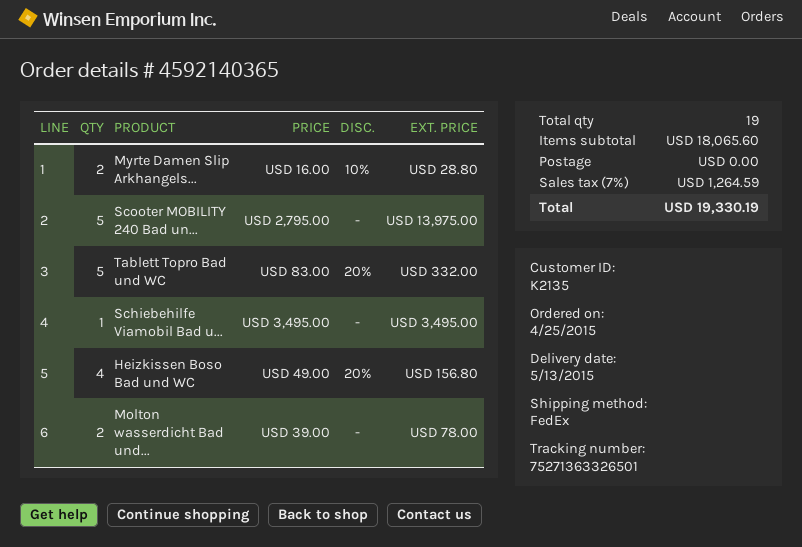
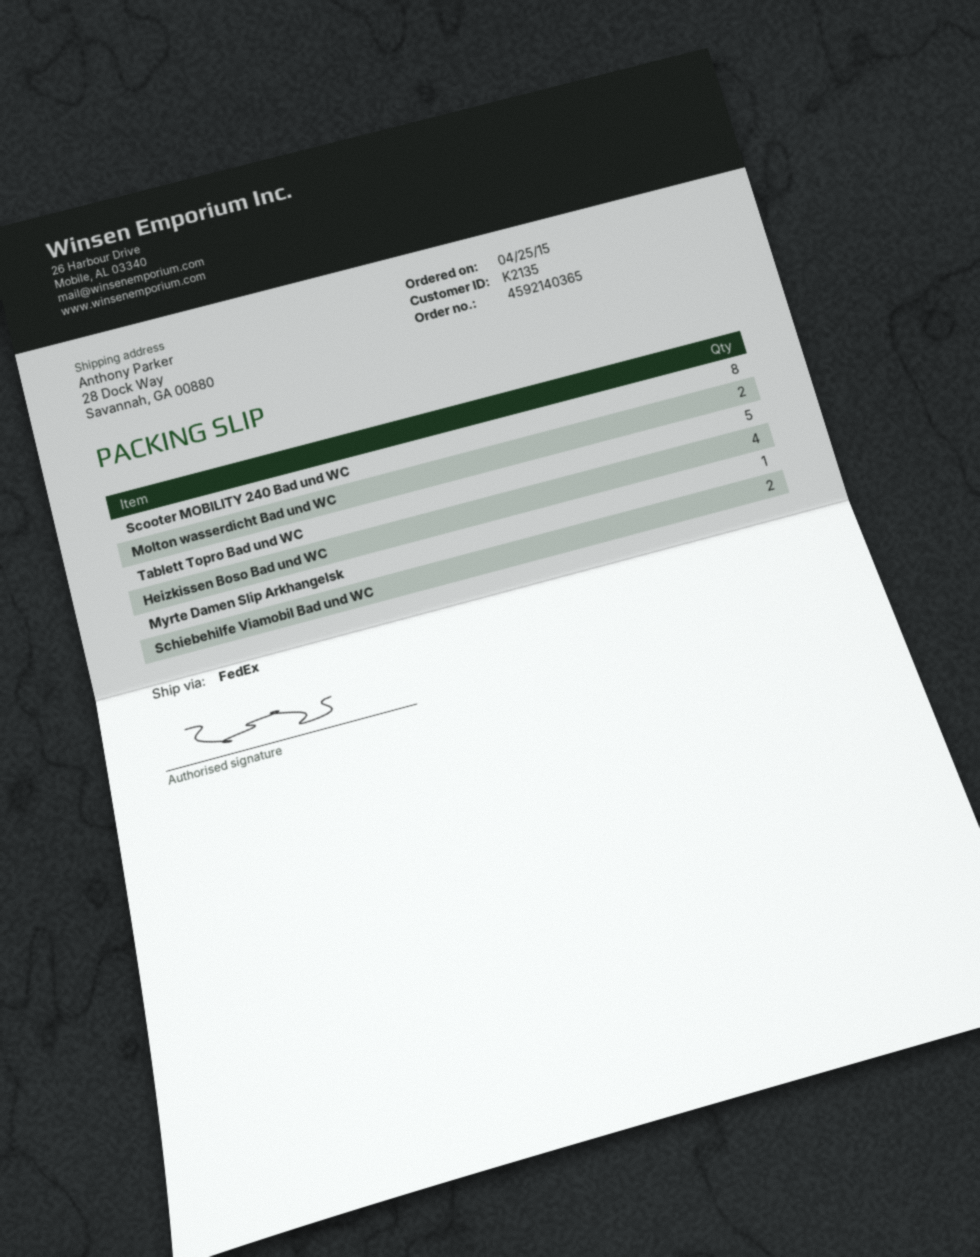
Myrte Damen Slip Arkhangels...: 2 -> 1
Scooter MOBILITY 240 Bad un...: 5 -> 8
Schiebehilfe Viamobil Bad u...: 1 -> 2

